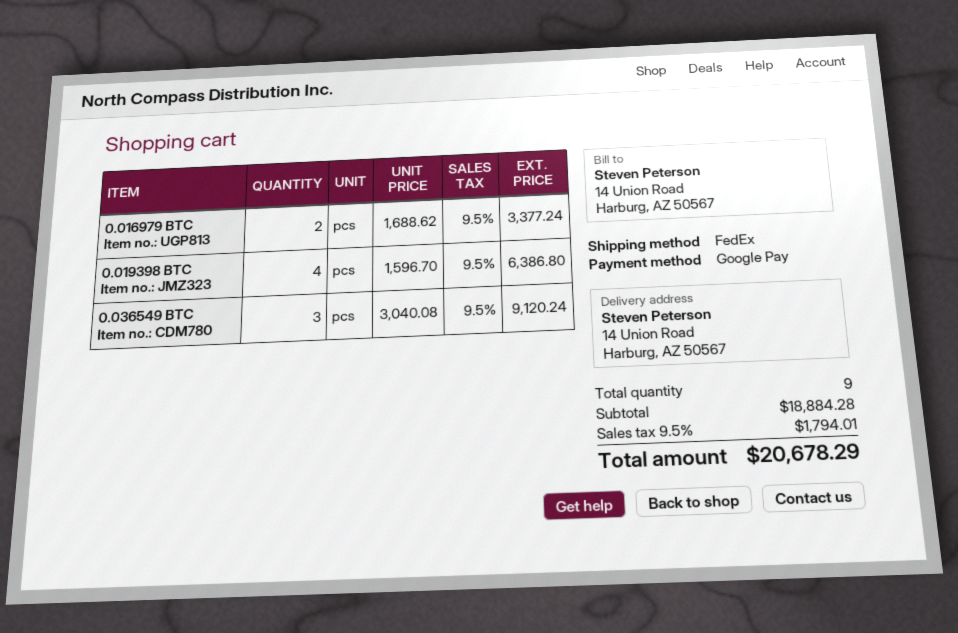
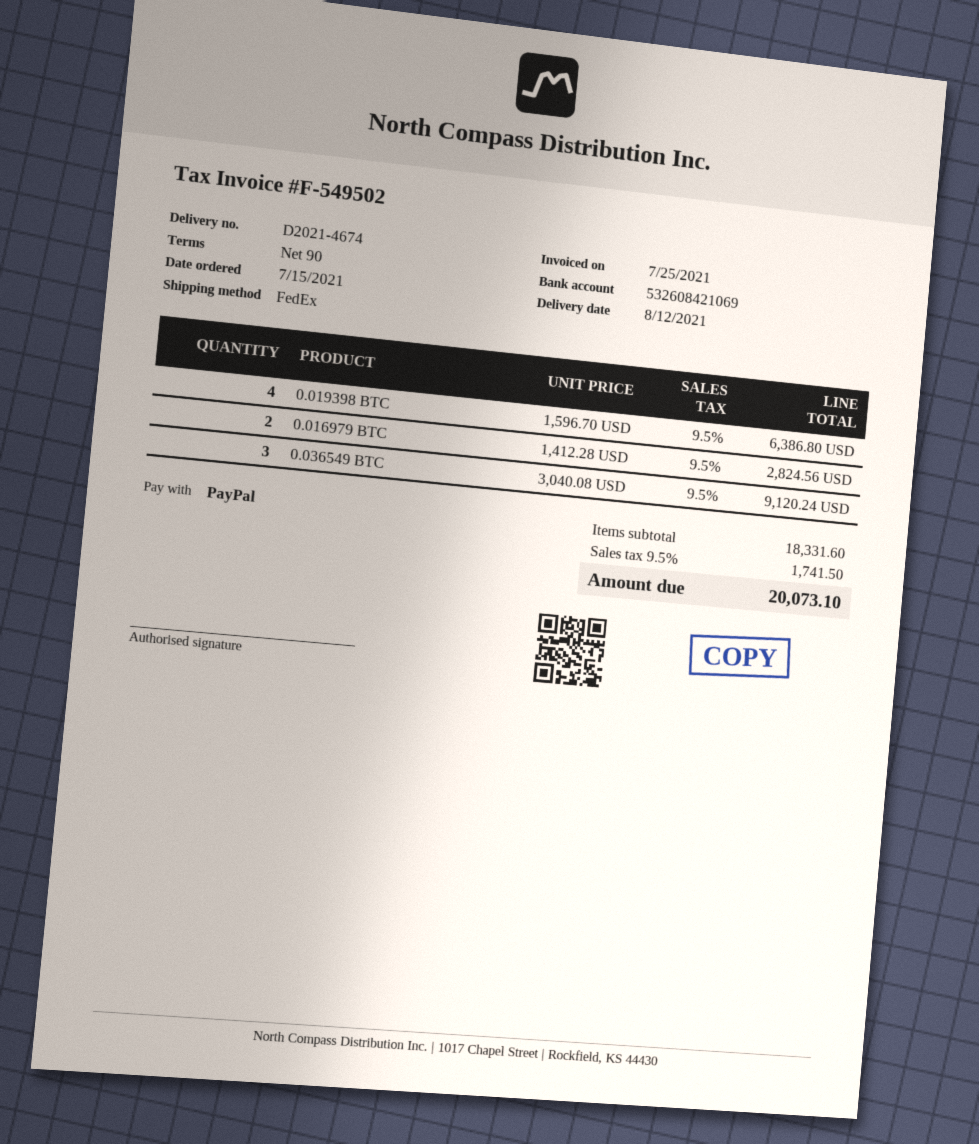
payment method: Google Pay -> PayPal
0.016979 BTC: 2 x 1688.62 = 3377.24 -> 2 x 1412.28 = 2824.56
subtotal: 18884.28 -> 18331.60
tax: 9.5% = 1794.01 -> 9.5% = 1741.50
total: 20678.29 -> 20073.10

